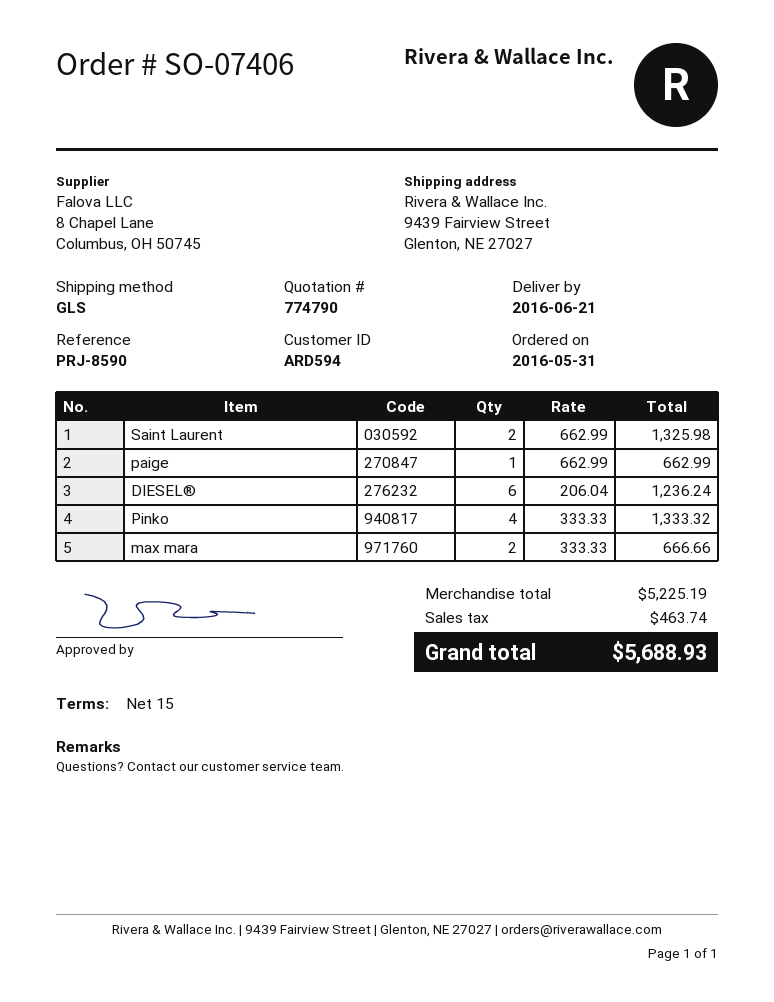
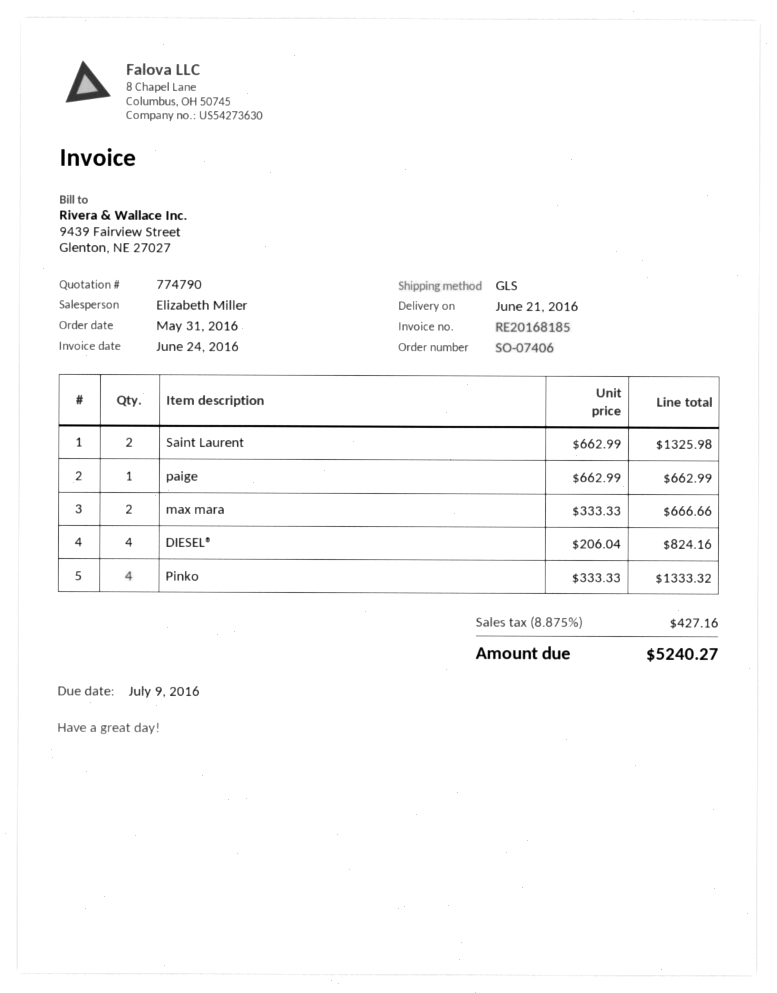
DIESEL®: 6 x 206.04 = 1236.24 -> 4 x 206.04 = 824.16
tax: 463.74 -> 427.16
total: 5688.93 -> 5240.27

